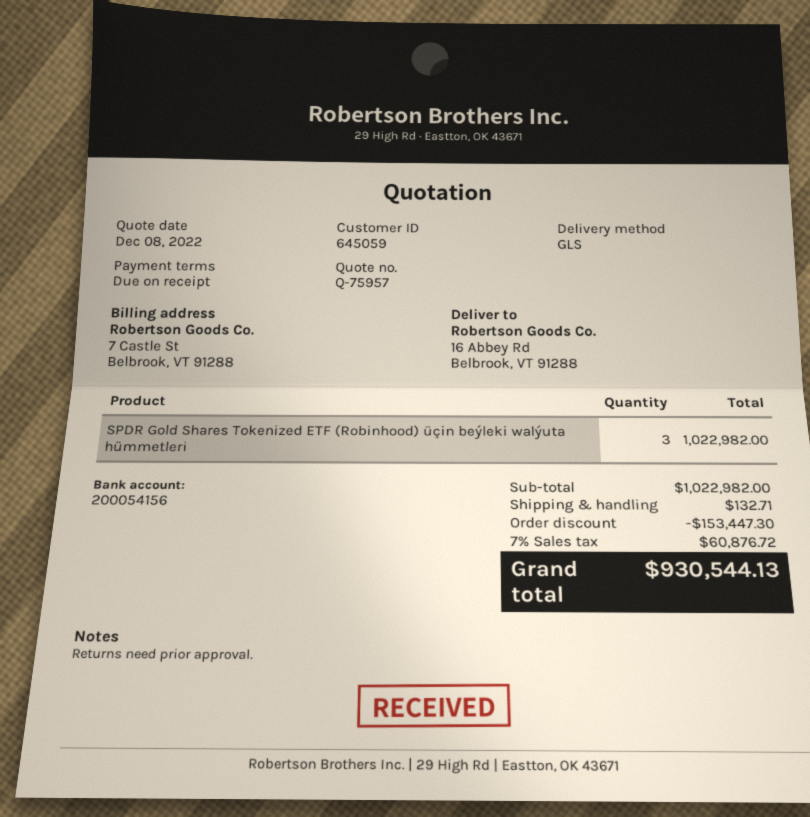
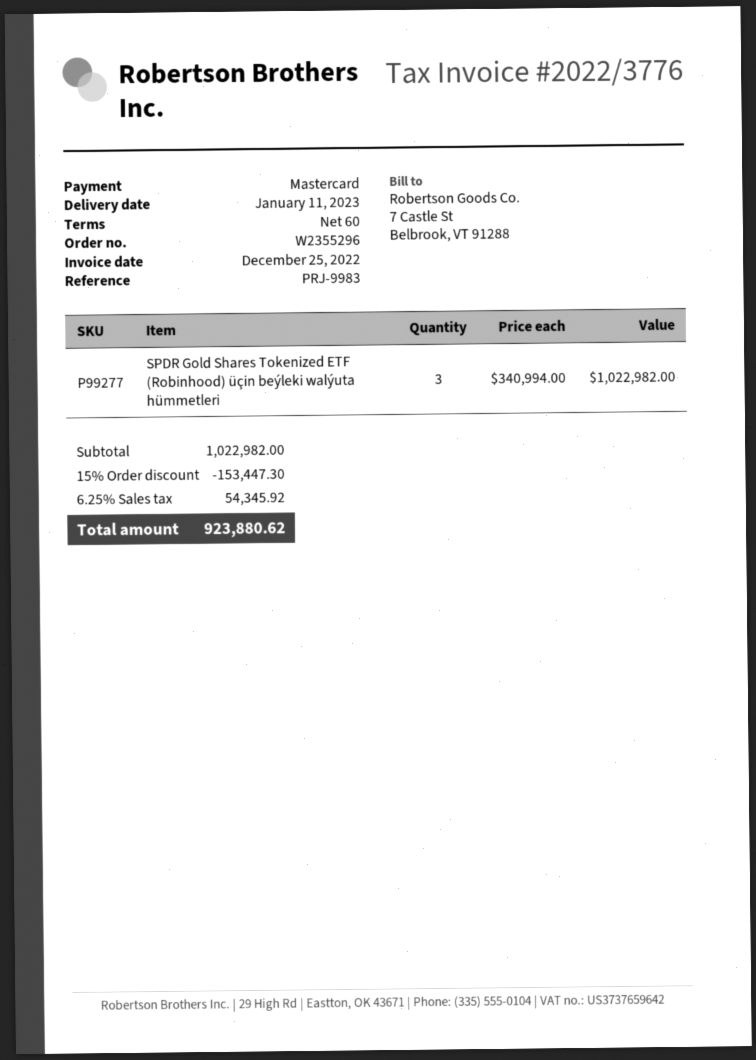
payment terms: on receipt -> 60 days
shipping: 132.71 -> none
tax: 7% = 60876.72 -> 6.25% = 54345.92
total: 930544.13 -> 923880.62

